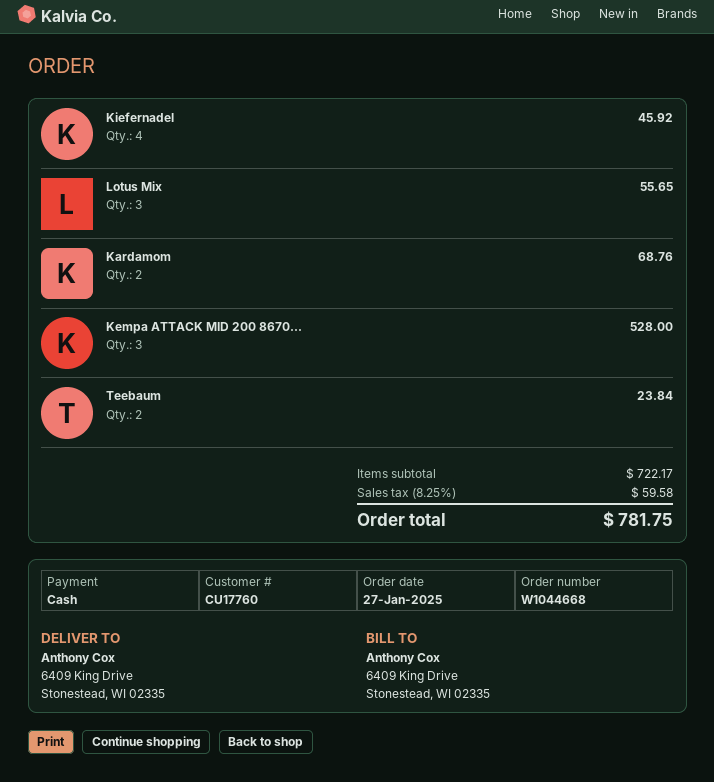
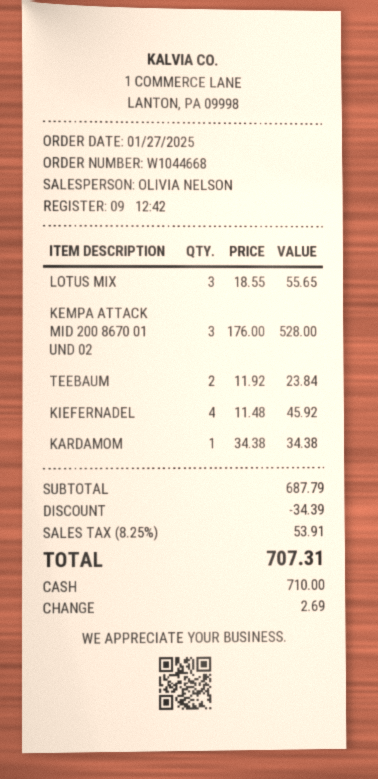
Kardamom: 2 for 68.76 -> 1 for 34.38
subtotal: 722.17 -> 687.79
discount: none -> 34.39
tax: 8.25% = 59.58 -> 8.25% = 53.91
total: 781.75 -> 707.31

